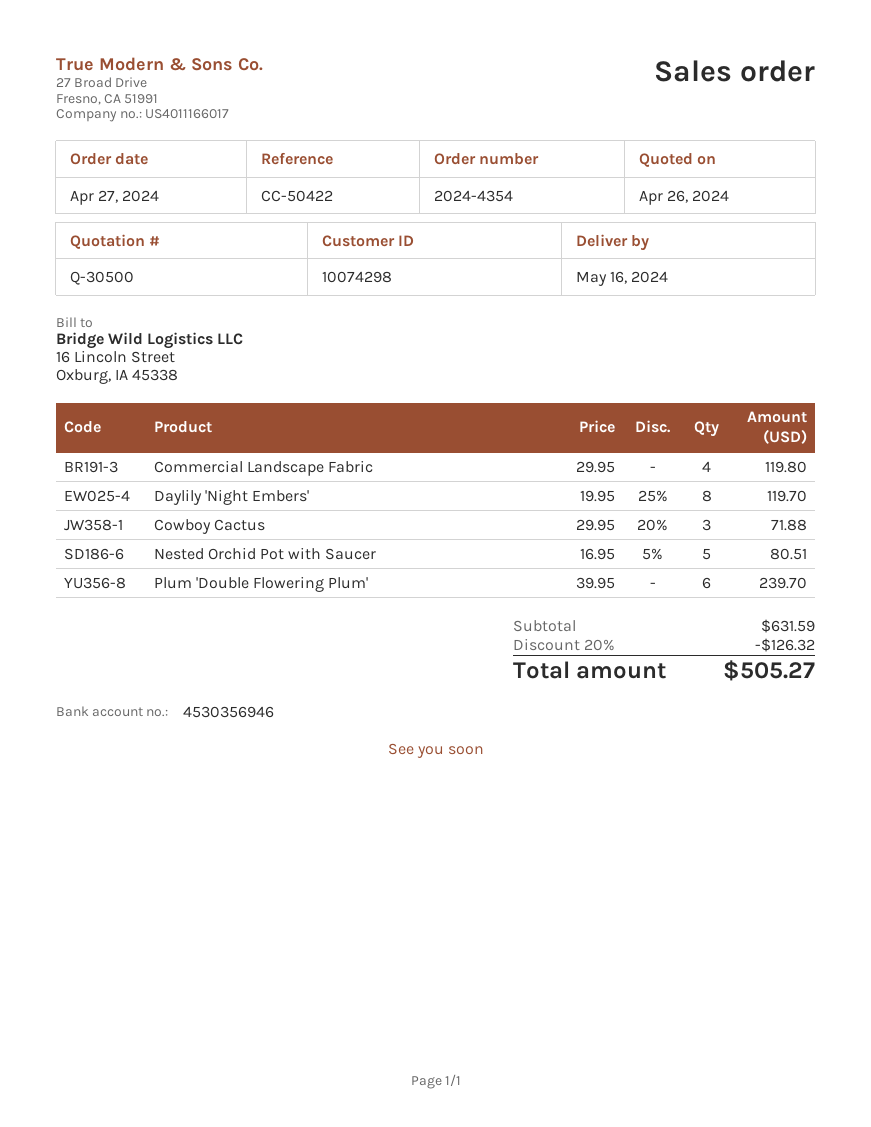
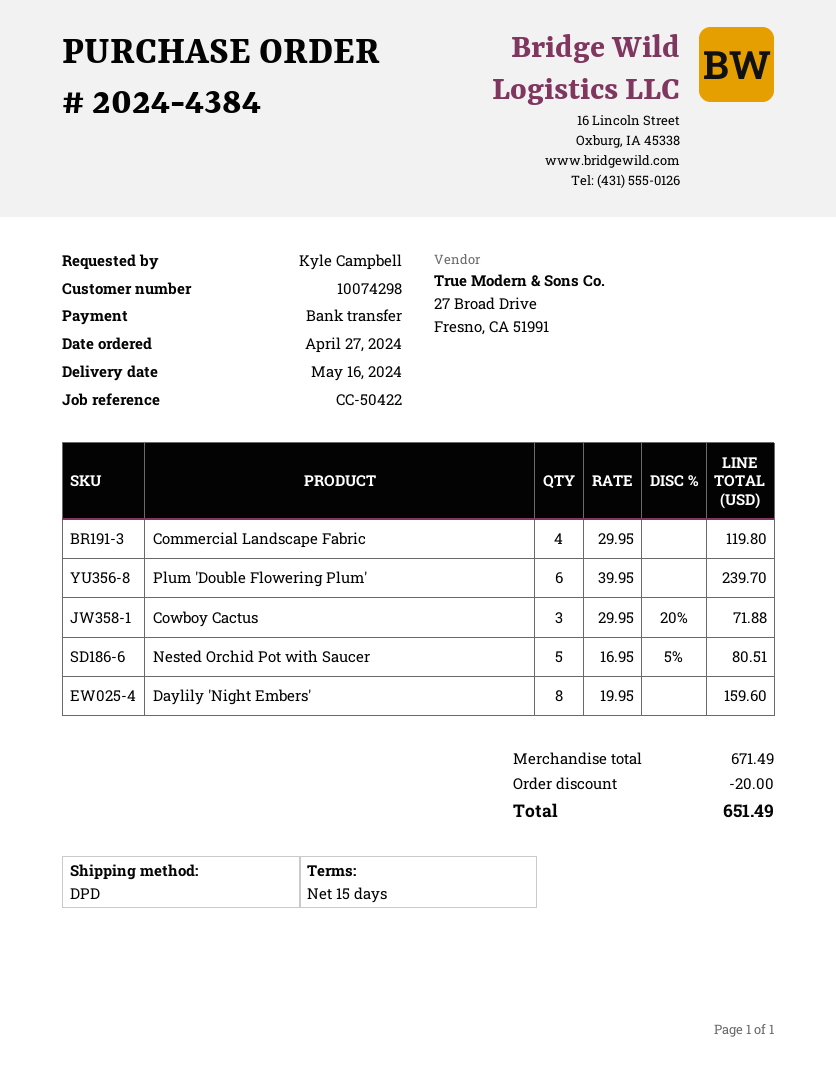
order number: 2024-4354 -> 2024-4384
Daylily 'Night Embers': 8 x 19.95 - 25% = 119.70 -> 8 x 19.95 = 159.60
subtotal: 631.59 -> 671.49
discount: 126.32 -> 20.00
total: 505.27 -> 651.49

